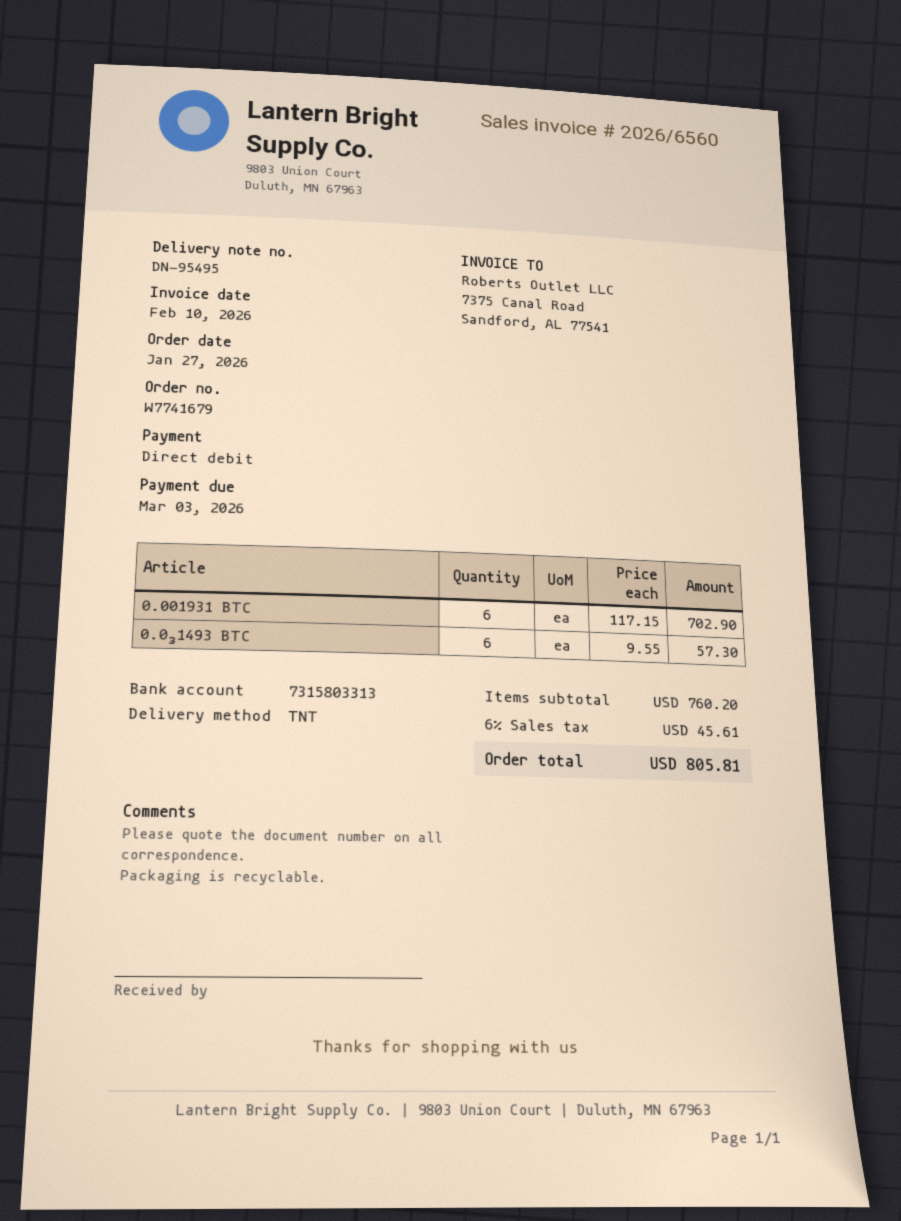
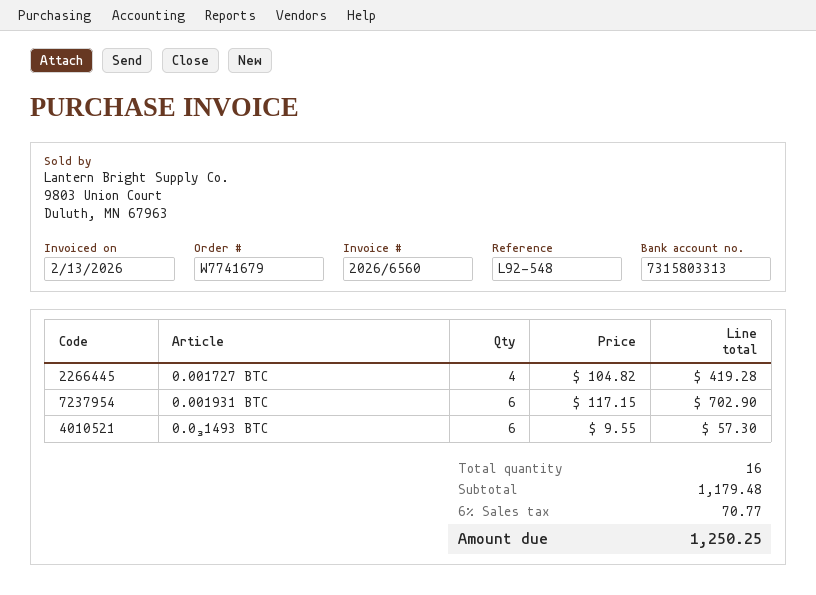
invoice date: 2026-02-10 -> 2026-02-13
0.001727 BTC: none -> 4 x 104.82 = 419.28
subtotal: 760.20 -> 1179.48
tax: 6% = 45.61 -> 6% = 70.77
total: 805.81 -> 1250.25

